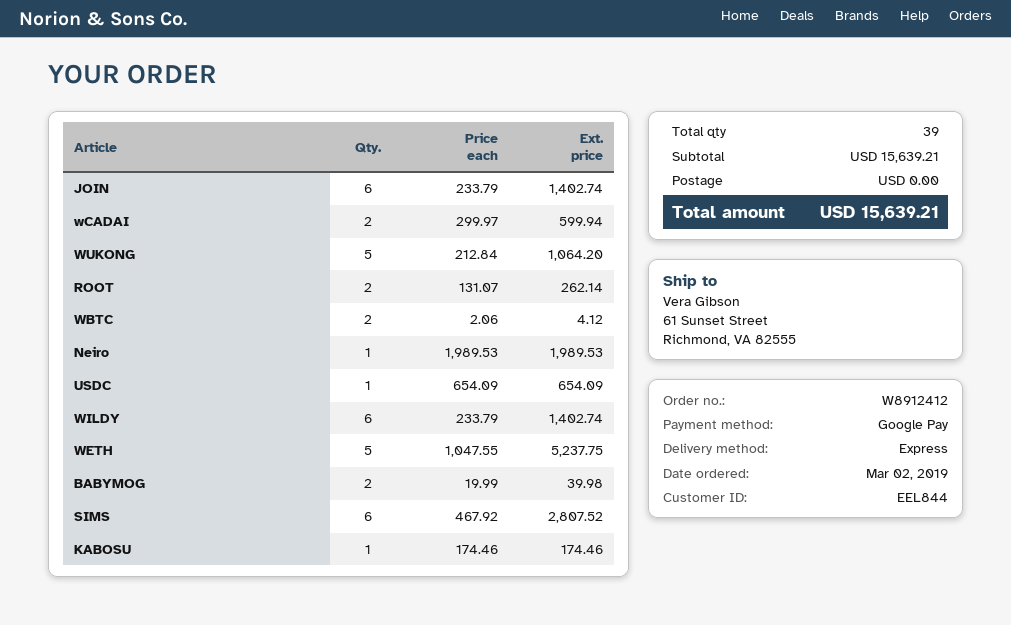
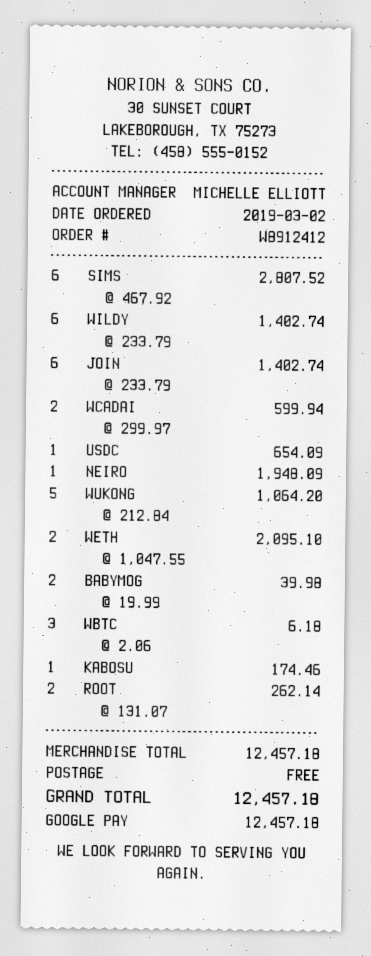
WBTC: 2 x 2.06 = 4.12 -> 3 x 2.06 = 6.18
Neiro: 1 x 1989.53 = 1989.53 -> 1 x 1948.09 = 1948.09
WETH: 5 x 1047.55 = 5237.75 -> 2 x 1047.55 = 2095.10
subtotal: 15639.21 -> 12457.18
total: 15639.21 -> 12457.18

